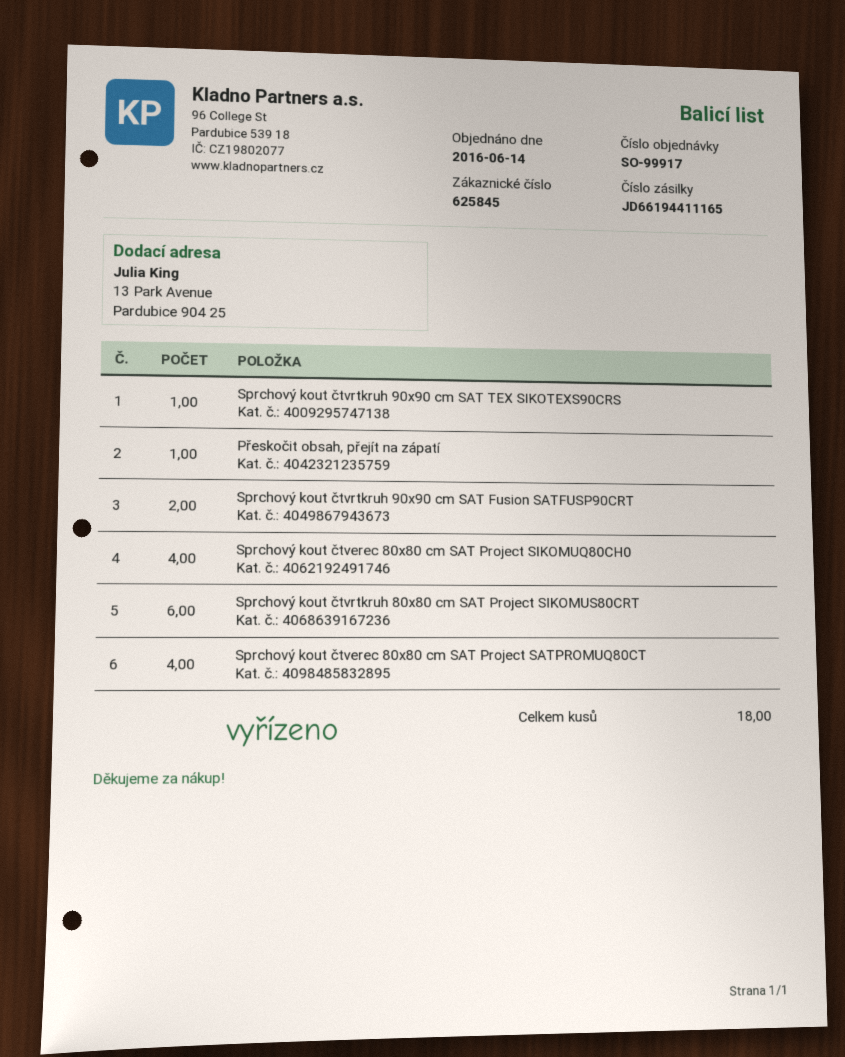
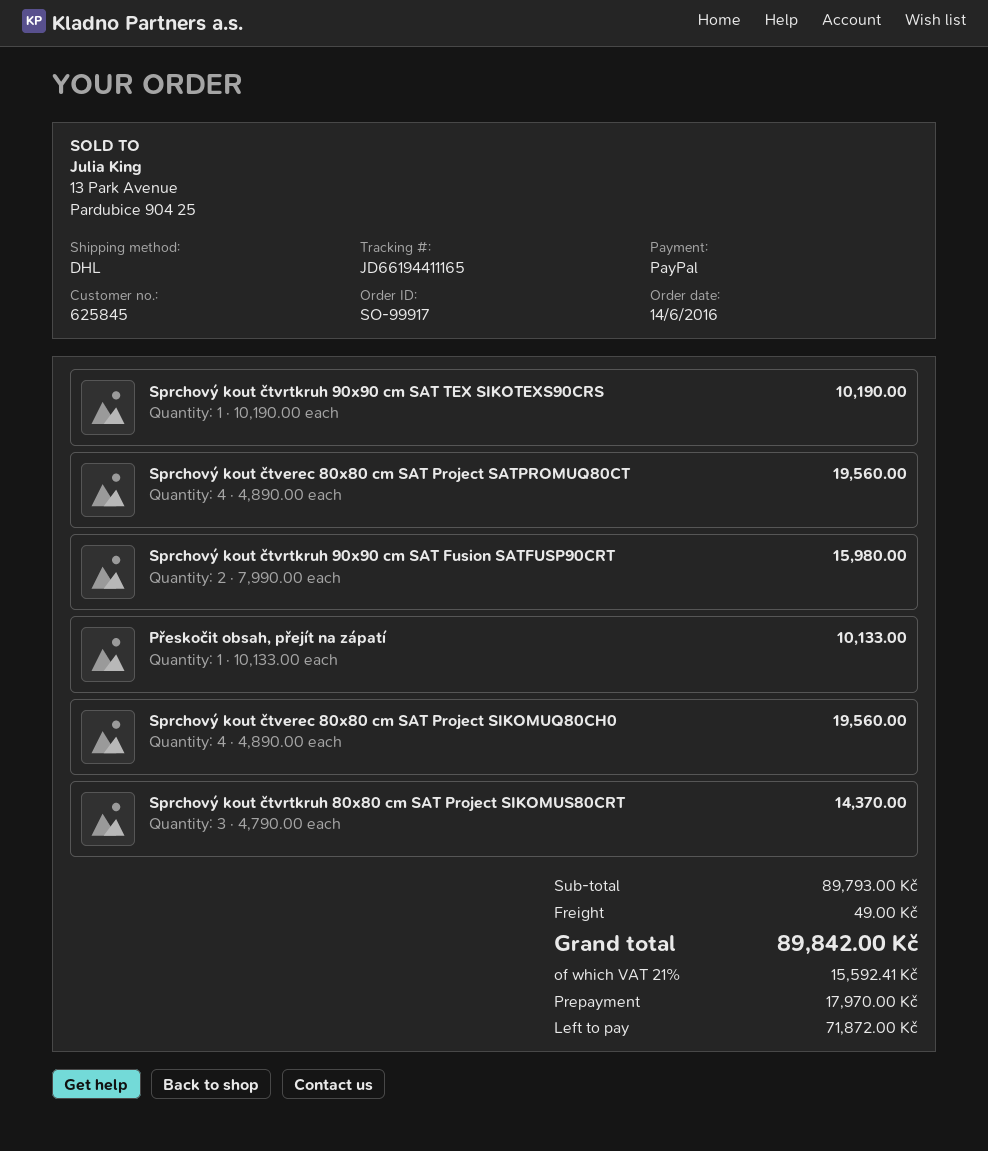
Sprchový kout čtvrtkruh 80x80 cm SAT Project SIKOMUS80CRT: 6 -> 3

